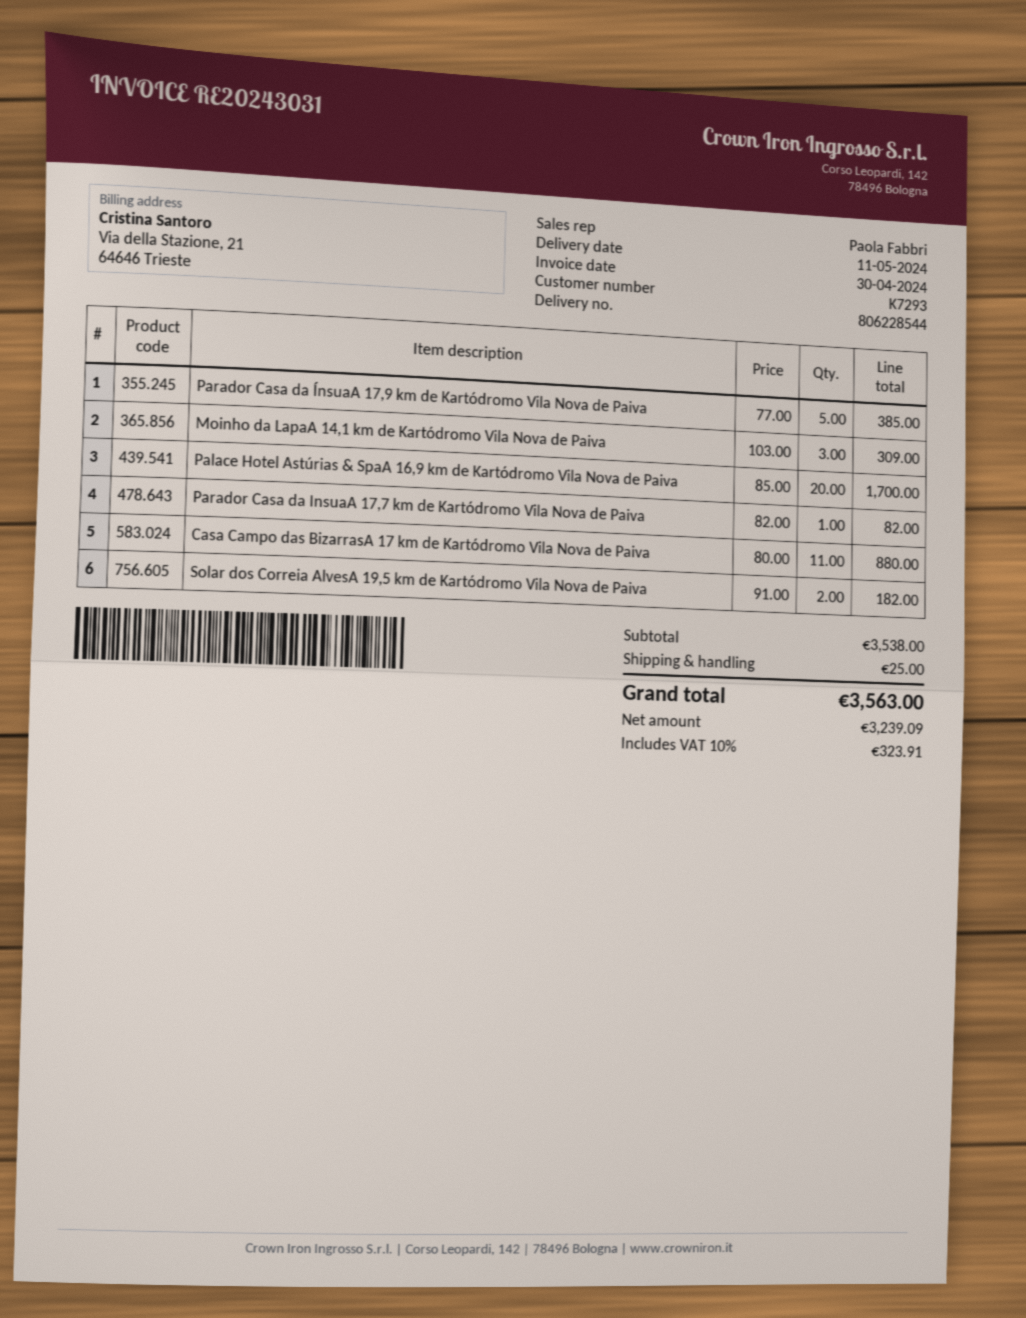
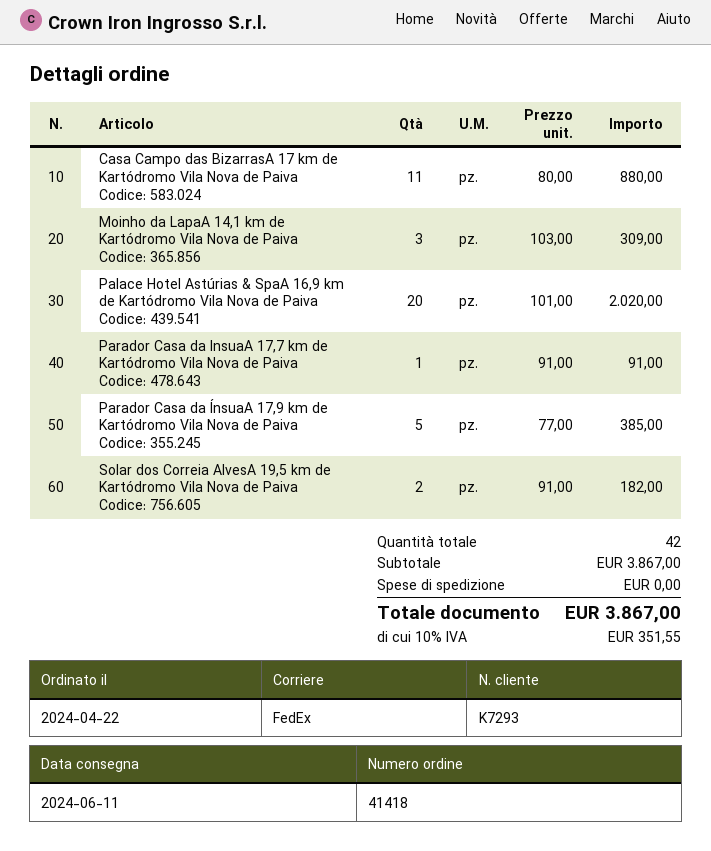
delivery date: 2024-05-11 -> 2024-06-11
Palace Hotel Astúrias & SpaA 16,9 km de Kartódromo Vila Nova de Paiva: 20 x 85.00 = 1700.00 -> 20 x 101.00 = 2020.00
Parador Casa da InsuaA 17,7 km de Kartódromo Vila Nova de Paiva: 1 x 82.00 = 82.00 -> 1 x 91.00 = 91.00
subtotal: 3538.00 -> 3867.00
shipping: 25.00 -> 0.00
tax: 10% = 323.91 -> 10% = 351.55
total: 3563.00 -> 3867.00

